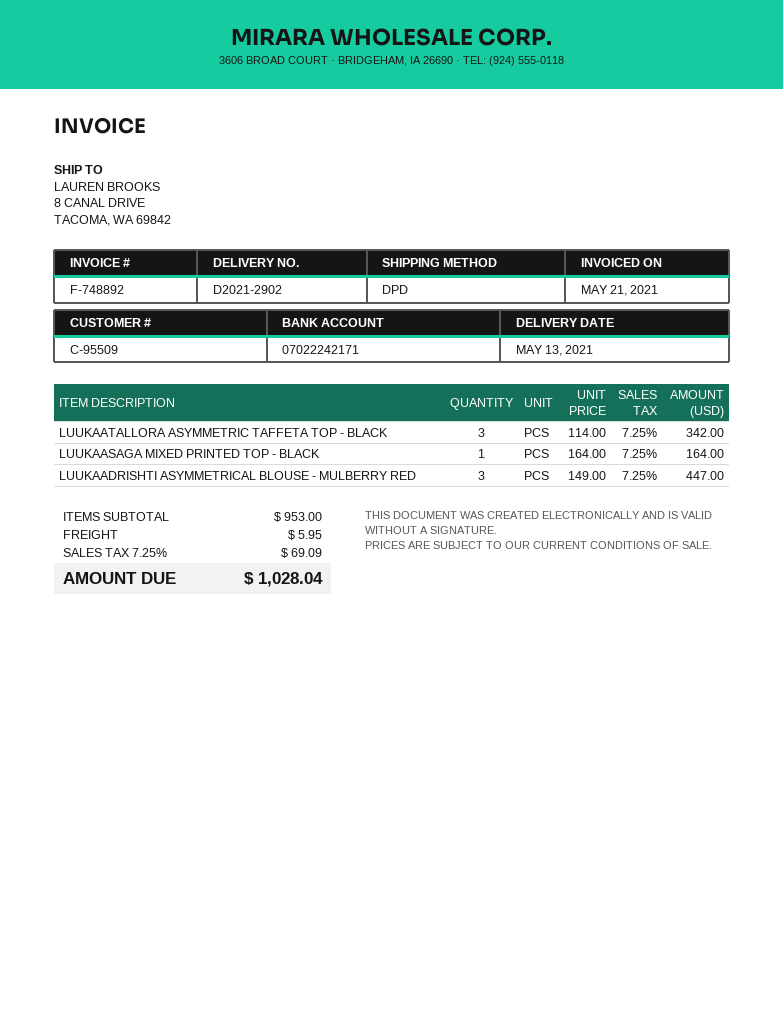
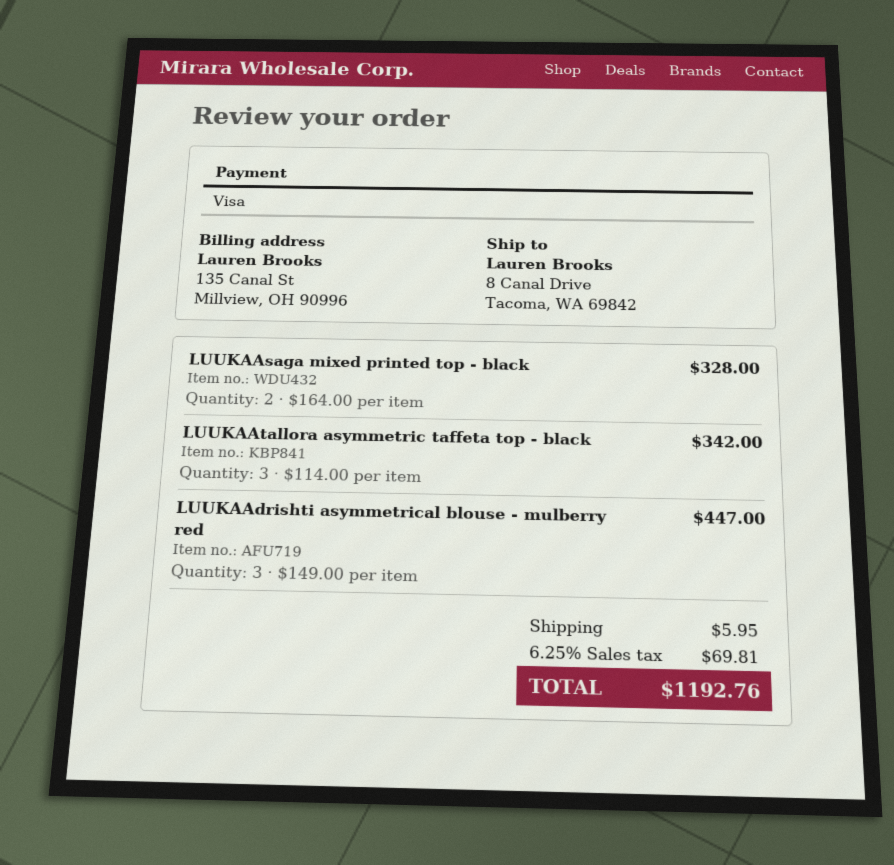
LUUKAASAGA MIXED PRINTED TOP - BLACK: 1 x 164.00 = 164.00 -> 2 x 164.00 = 328.00
tax: 7.25% = 69.09 -> 6.25% = 69.81
total: 1028.04 -> 1192.76

